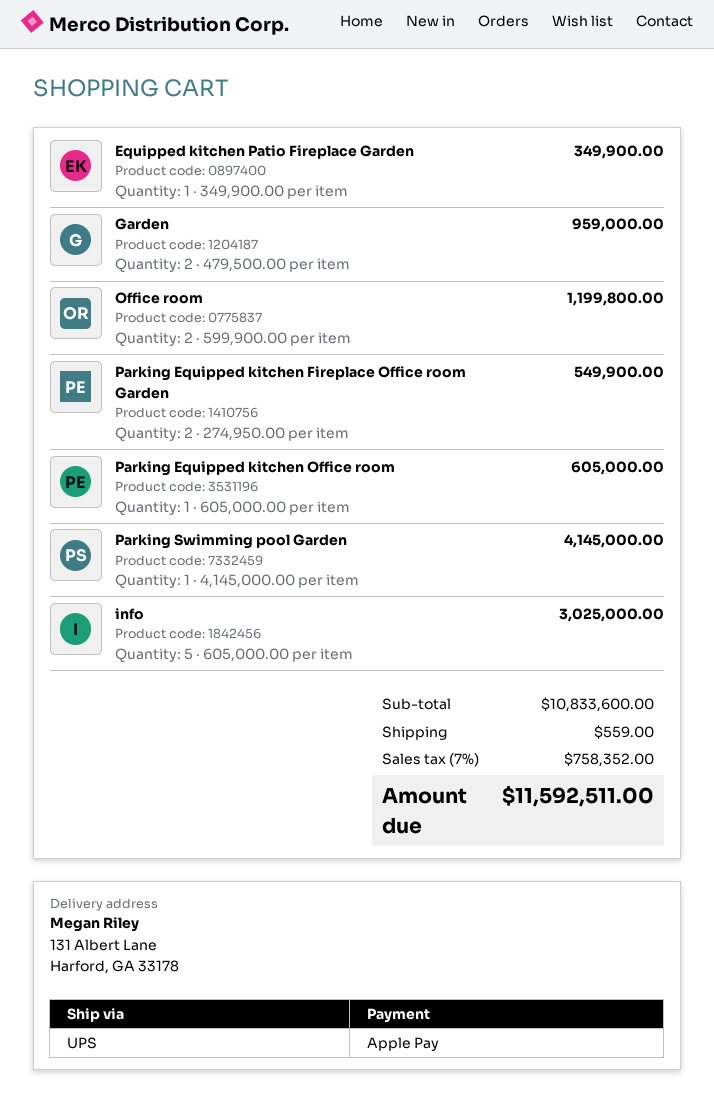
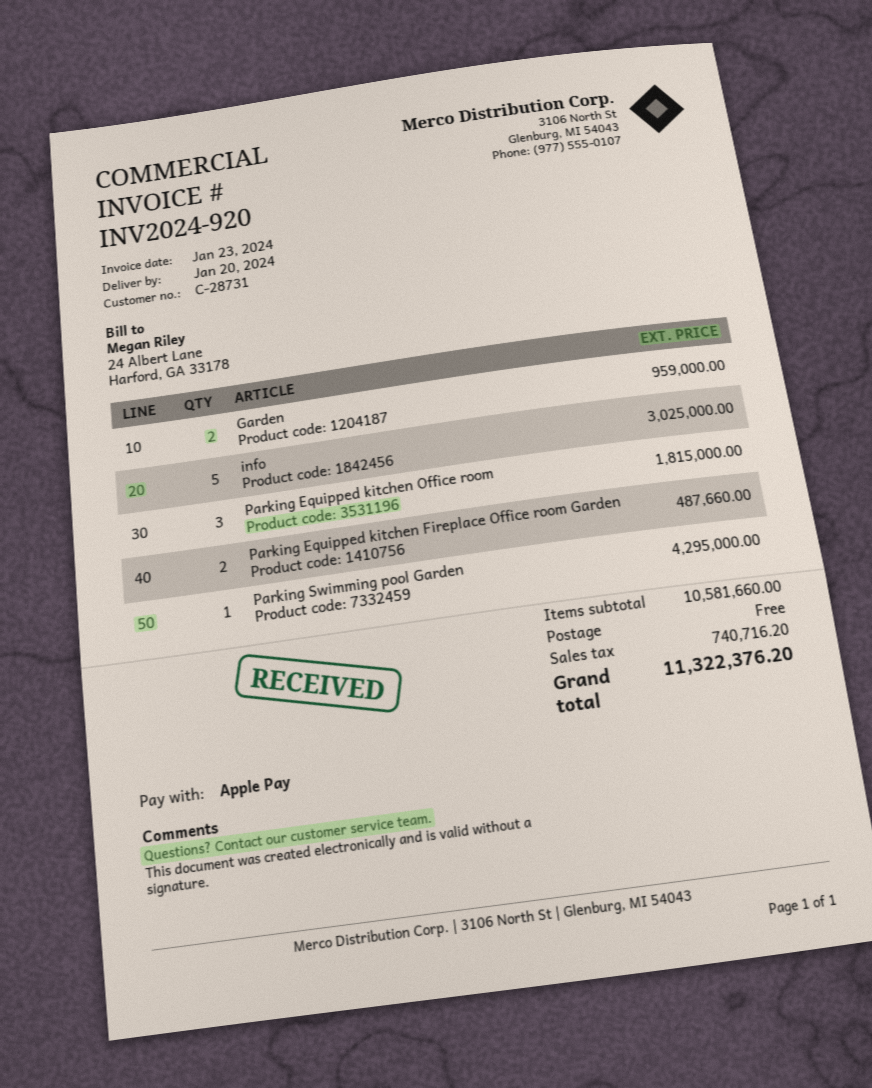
Equipped kitchen Patio Fireplace Garden: 1 for 349900.00 -> none
Office room: 2 for 1199800.00 -> none
Parking Equipped kitchen Fireplace Office room Garden: 2 for 549900.00 -> 2 for 487660.00
Parking Equipped kitchen Office room: 1 for 605000.00 -> 3 for 1815000.00
Parking Swimming pool Garden: 1 for 4145000.00 -> 1 for 4295000.00
subtotal: 10833600.00 -> 10581660.00
shipping: 559.00 -> 0.00
tax: 758352.00 -> 740716.20
total: 11592511.00 -> 11322376.20

